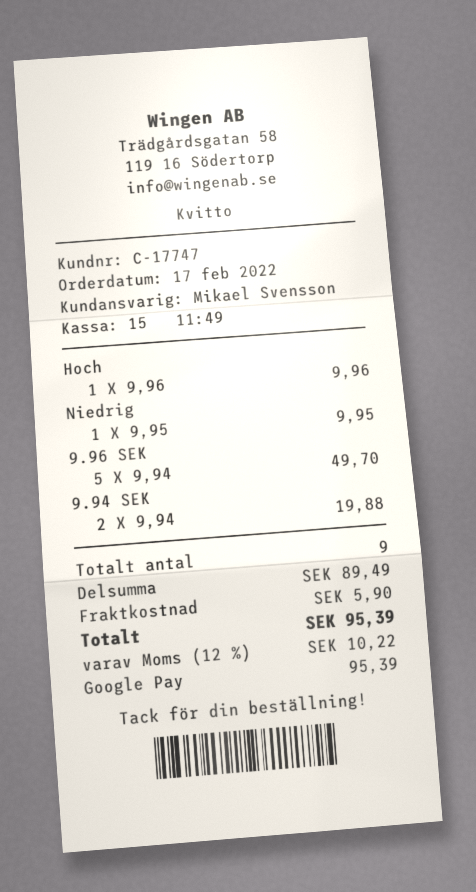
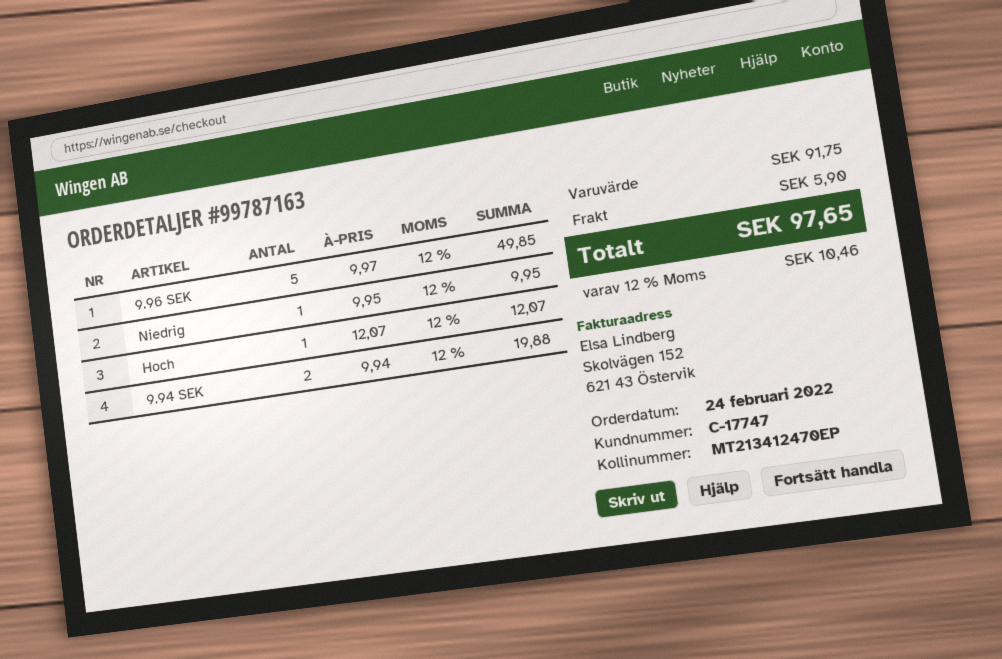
order date: 2022-02-17 -> 2022-02-24
Hoch: 1 x 9.96 = 9.96 -> 1 x 12.07 = 12.07
9.96 SEK: 5 x 9.94 = 49.70 -> 5 x 9.97 = 49.85
subtotal: 89.49 -> 91.75
tax: 12% = 10.22 -> 12% = 10.46
total: 95.39 -> 97.65

